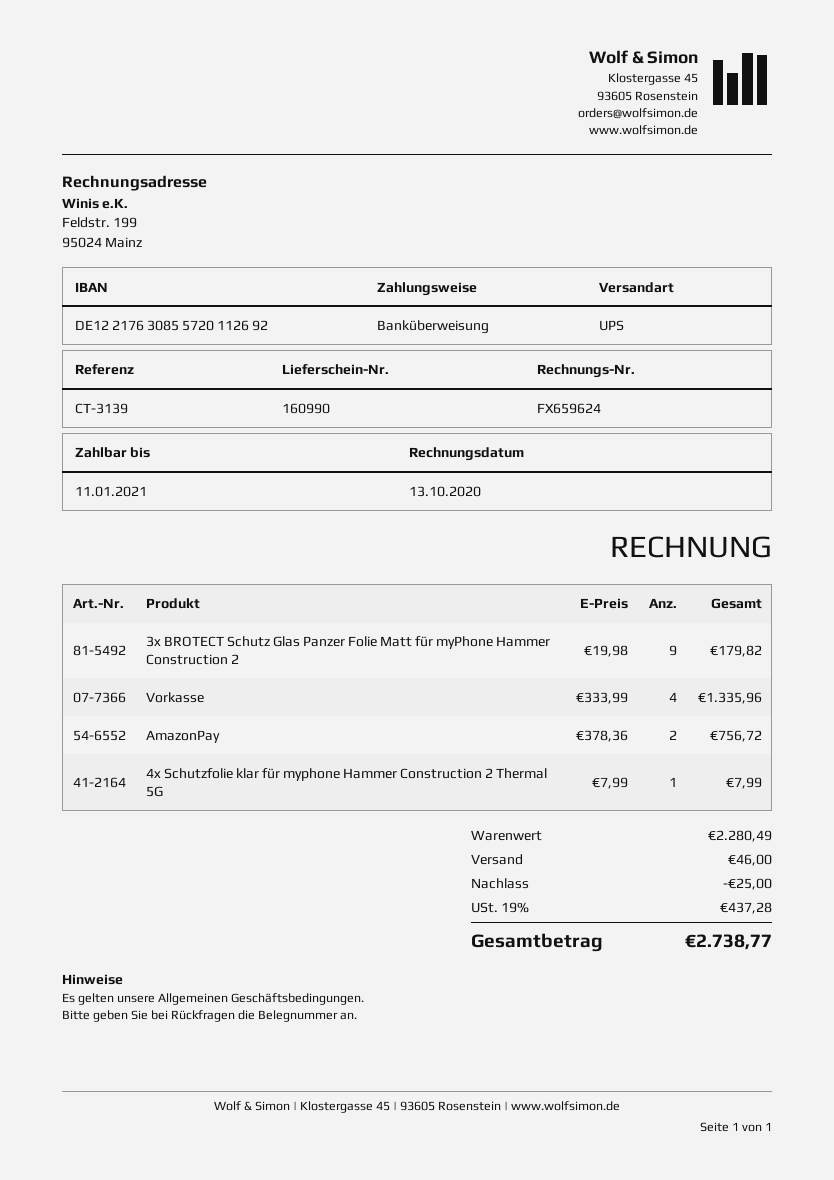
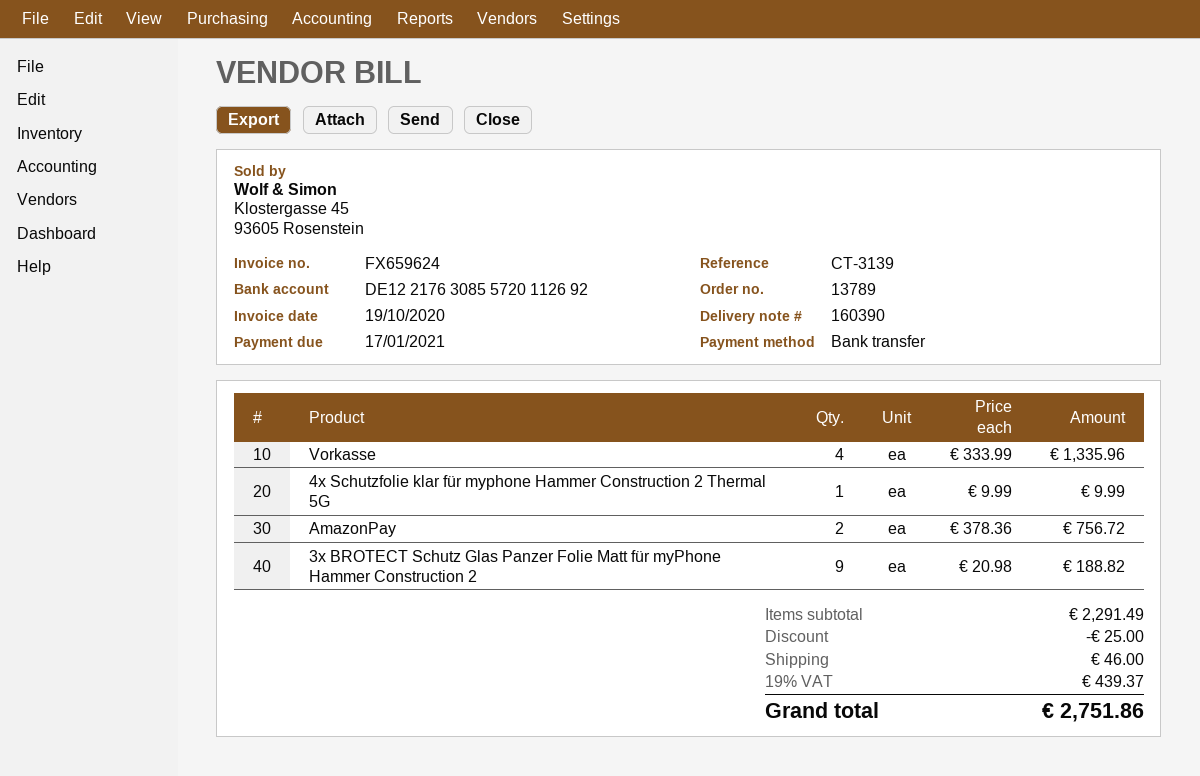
delivery note number: 160990 -> 160390
invoice date: 2020-10-13 -> 2020-10-19
due date: 2021-01-11 -> 2021-01-17
3x BROTECT Schutz Glas Panzer Folie Matt für myPhone Hammer Construction 2: 9 x 19.98 = 179.82 -> 9 x 20.98 = 188.82
4x Schutzfolie klar für myphone Hammer Construction 2 Thermal 5G: 1 x 7.99 = 7.99 -> 1 x 9.99 = 9.99
subtotal: 2280.49 -> 2291.49
tax: 19% = 437.28 -> 19% = 439.37
total: 2738.77 -> 2751.86

